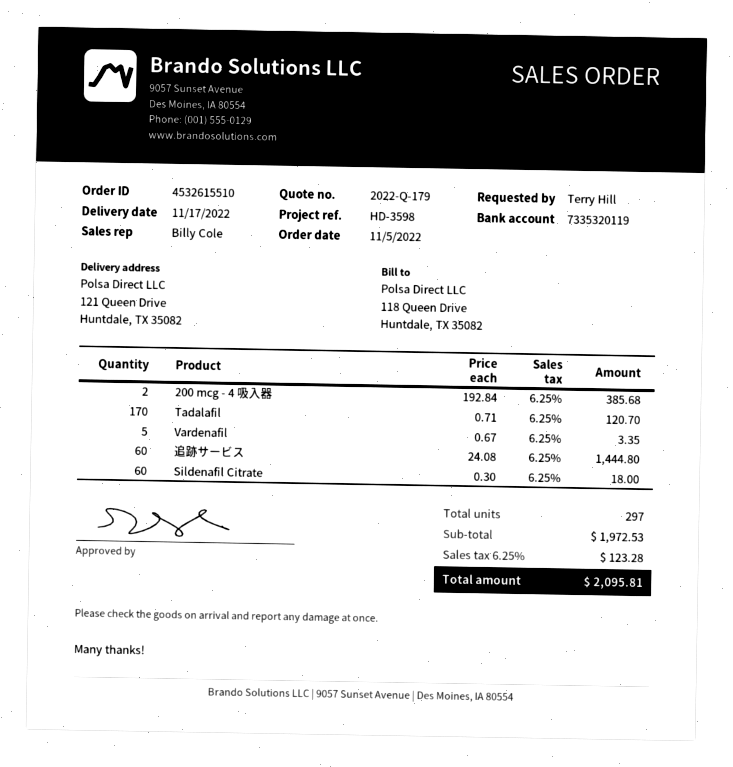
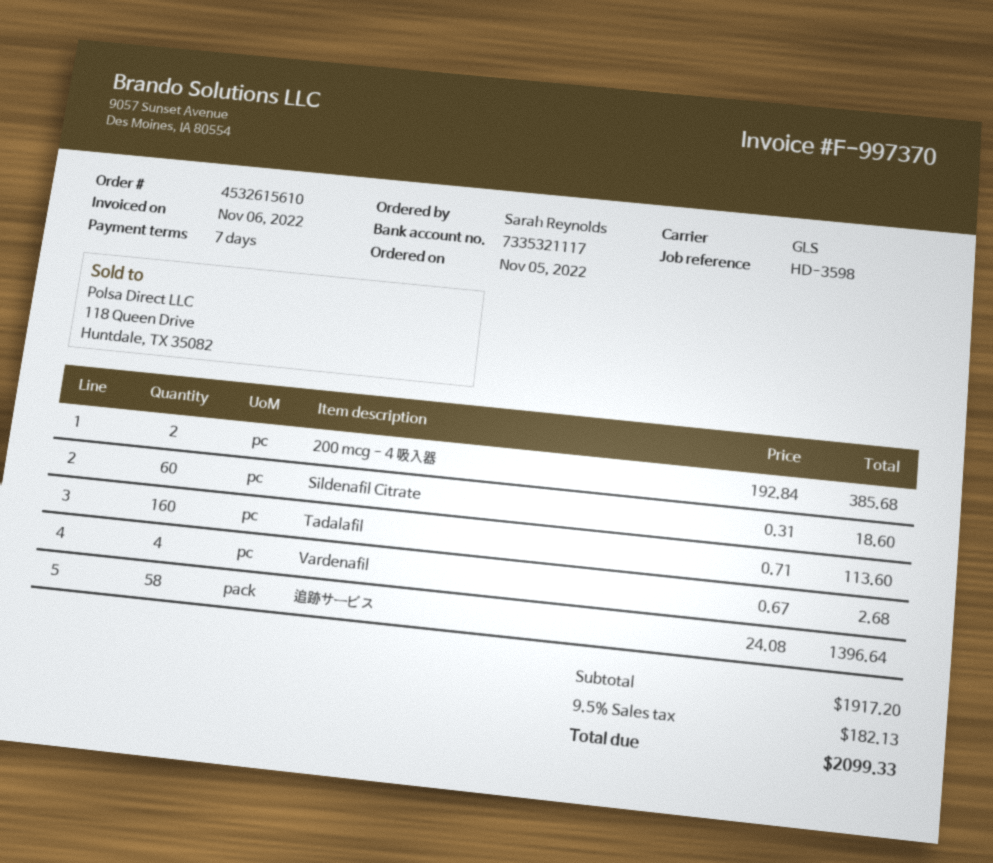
order number: 4532615510 -> 4532615610
ordered by: Terry Hill -> Sarah Reynolds
bank account: 7335320119 -> 7335321117
Tadalafil: 170 x 0.71 = 120.70 -> 160 x 0.71 = 113.60
Vardenafil: 5 x 0.67 = 3.35 -> 4 x 0.67 = 2.68
追跡サービス: 60 x 24.08 = 1444.80 -> 58 x 24.08 = 1396.64
Sildenafil Citrate: 60 x 0.30 = 18.00 -> 60 x 0.31 = 18.60
subtotal: 1972.53 -> 1917.20
tax: 6.25% = 123.28 -> 9.5% = 182.13
total: 2095.81 -> 2099.33

